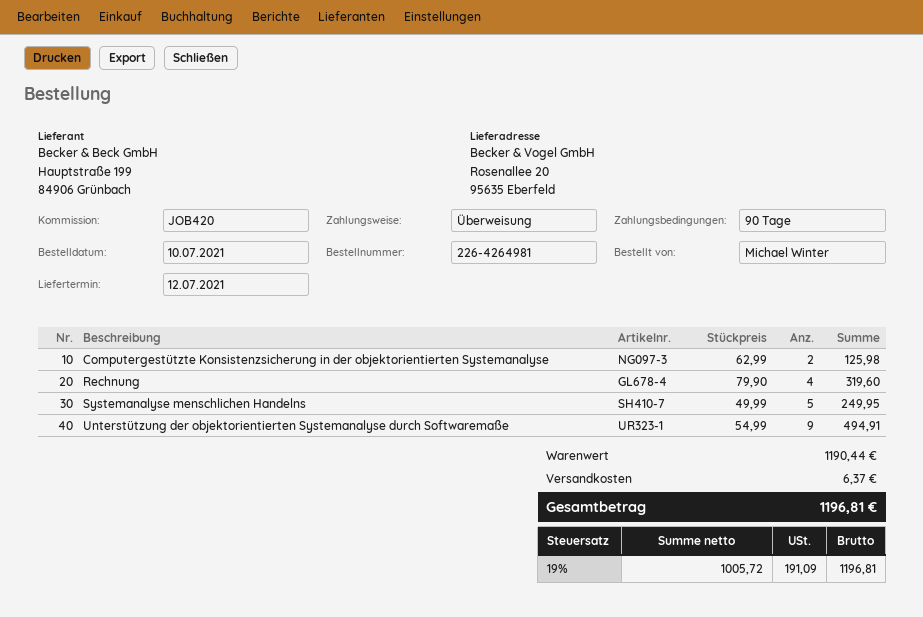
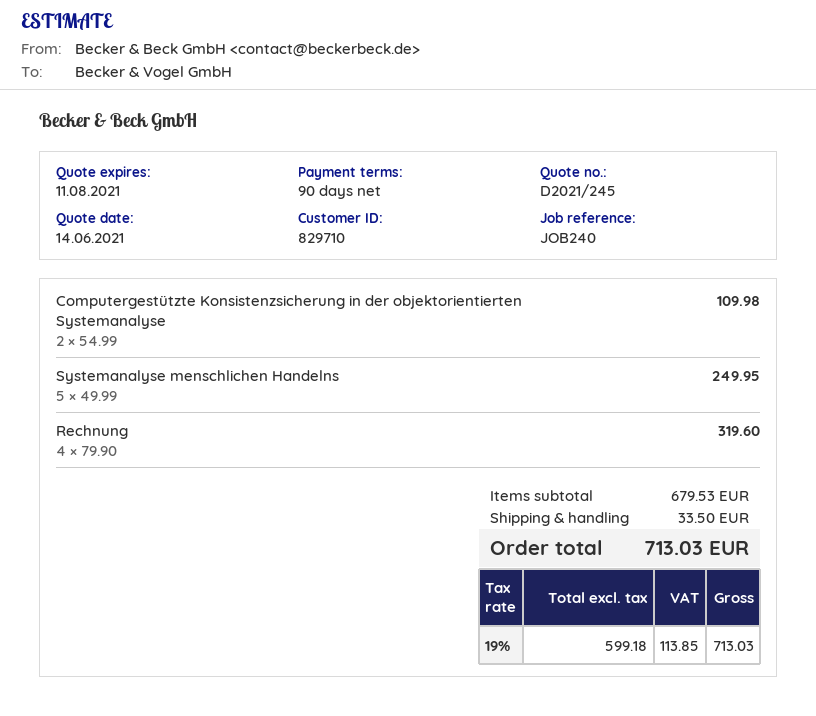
reference: JOB420 -> JOB240
Computergestützte Konsistenzsicherung in der objektorientierten Systemanalyse: 2 x 62.99 = 125.98 -> 2 x 54.99 = 109.98
Unterstützung der objektorientierten Systemanalyse durch Softwaremaße: 9 x 54.99 = 494.91 -> none
subtotal: 1190.44 -> 679.53
shipping: 6.37 -> 33.50
net: 1005.72 -> 599.18
tax: 19% = 191.09 -> 19% = 113.85
total: 1196.81 -> 713.03

